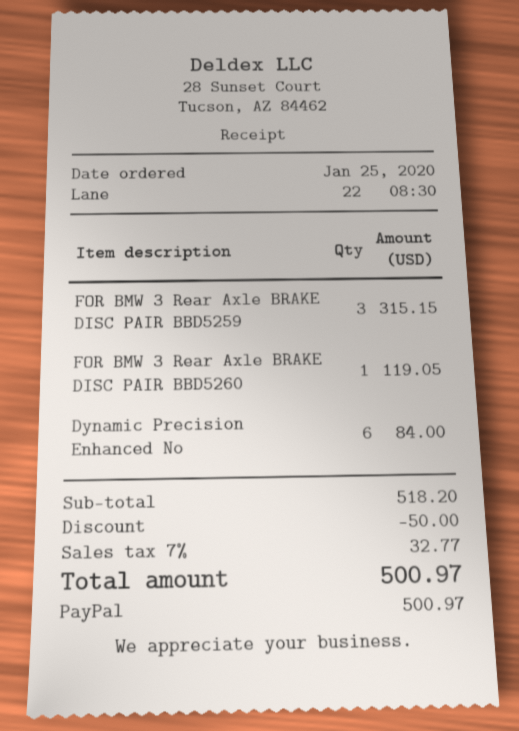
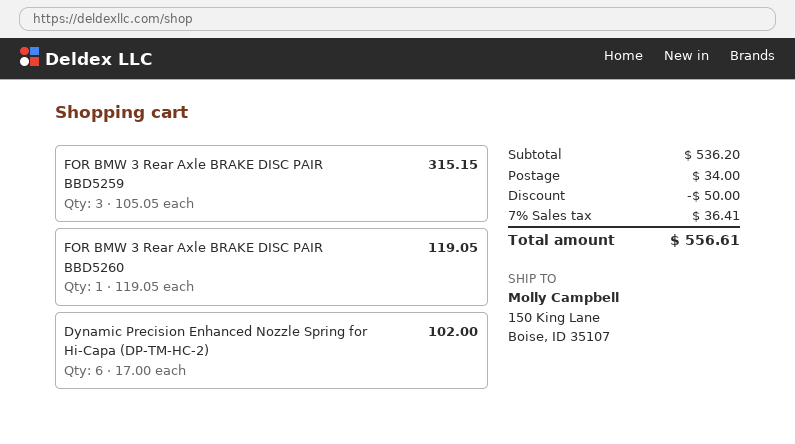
Dynamic Precision Enhanced No: 6 for 84.00 -> 6 for 102.00
subtotal: 518.20 -> 536.20
shipping: none -> 34.00
tax: 7% = 32.77 -> 7% = 36.41
total: 500.97 -> 556.61

